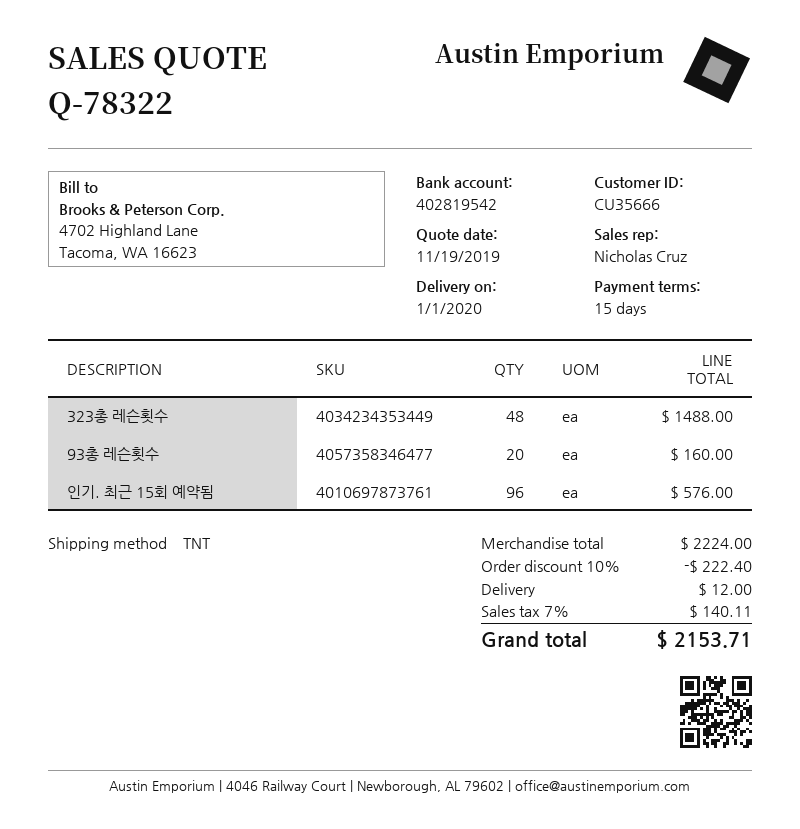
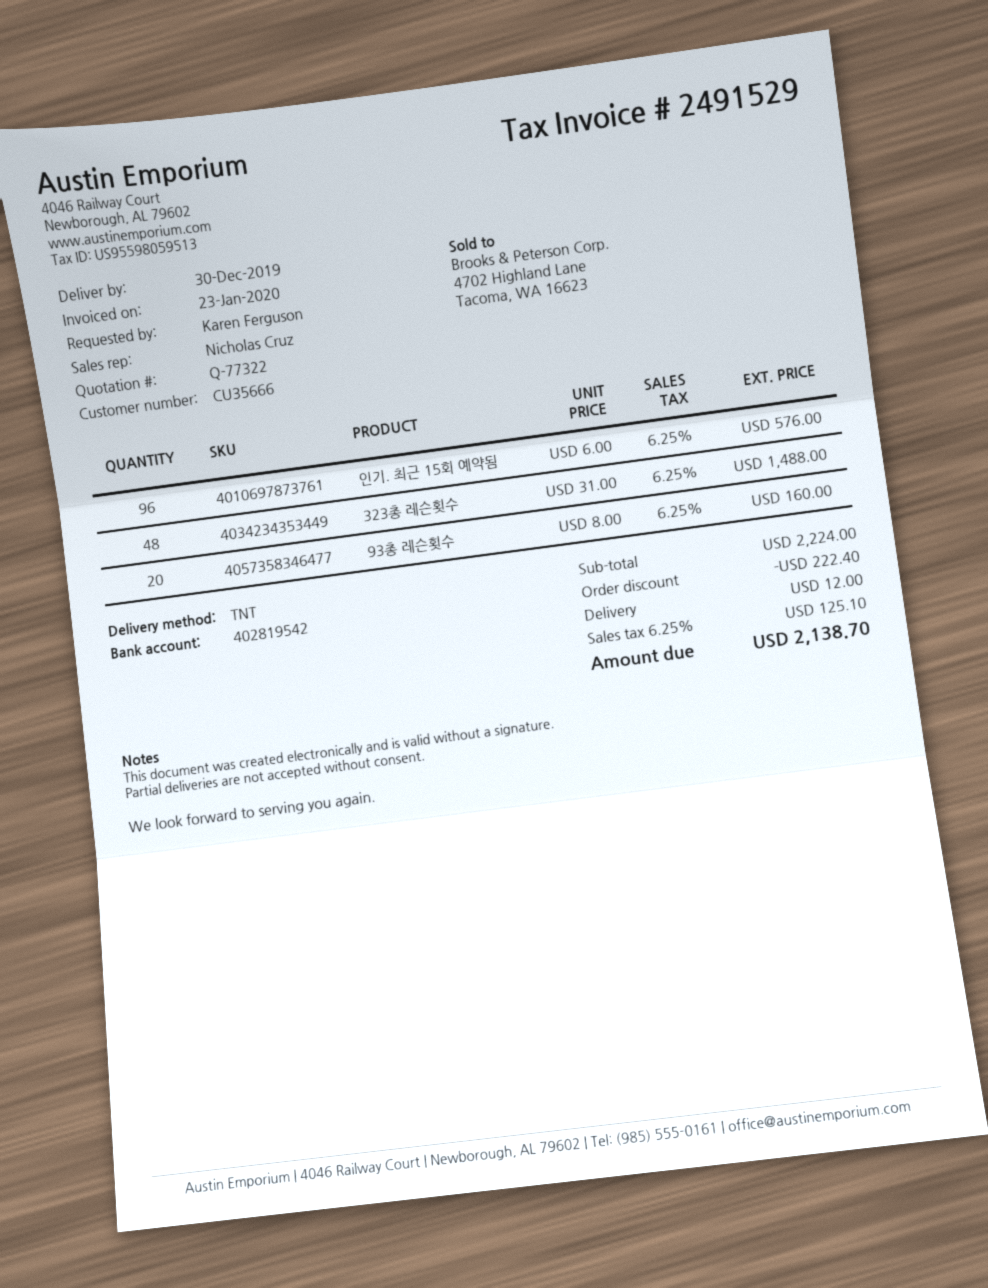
quote number: Q-78322 -> Q-77322
delivery date: 2020-01-01 -> 2019-12-30
tax: 7% = 140.11 -> 6.25% = 125.10
total: 2153.71 -> 2138.70

